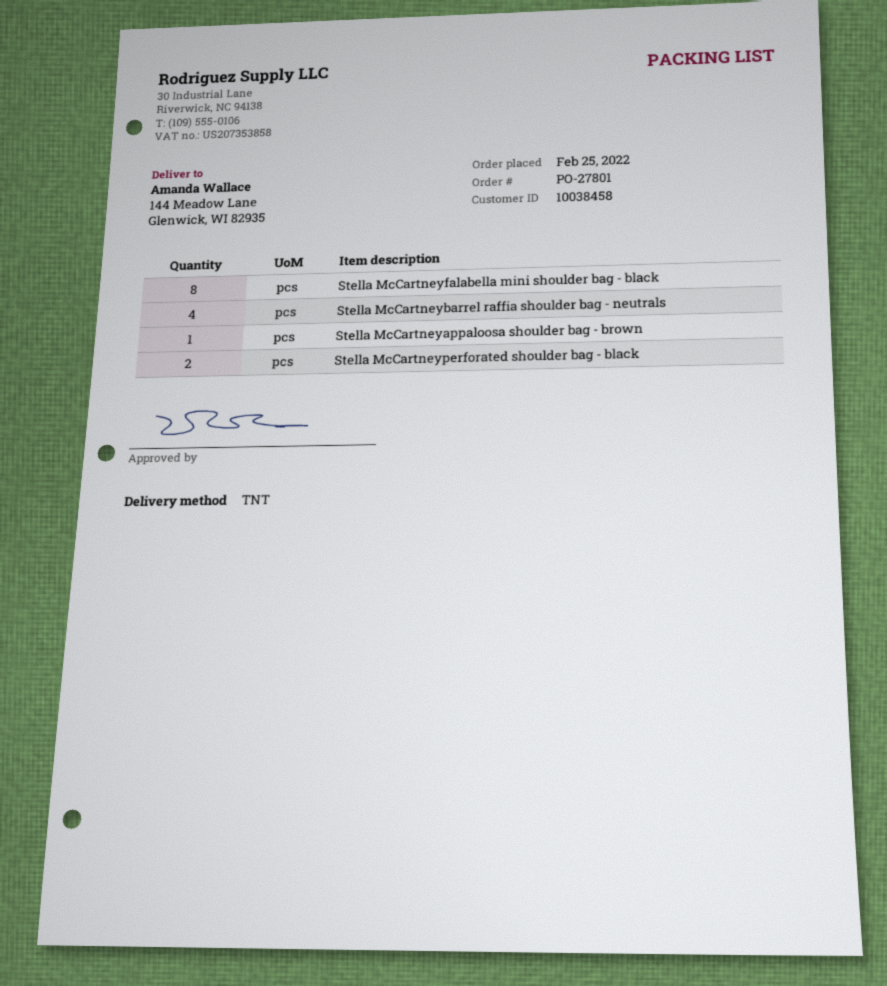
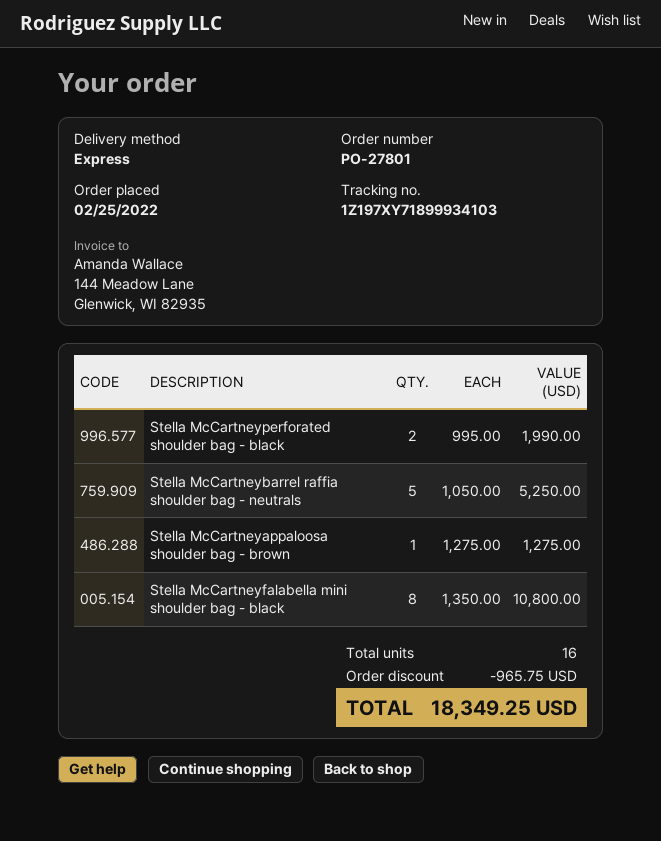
shipping method: TNT -> express
Stella McCartneybarrel raffia shoulder bag - neutrals: 4 -> 5

